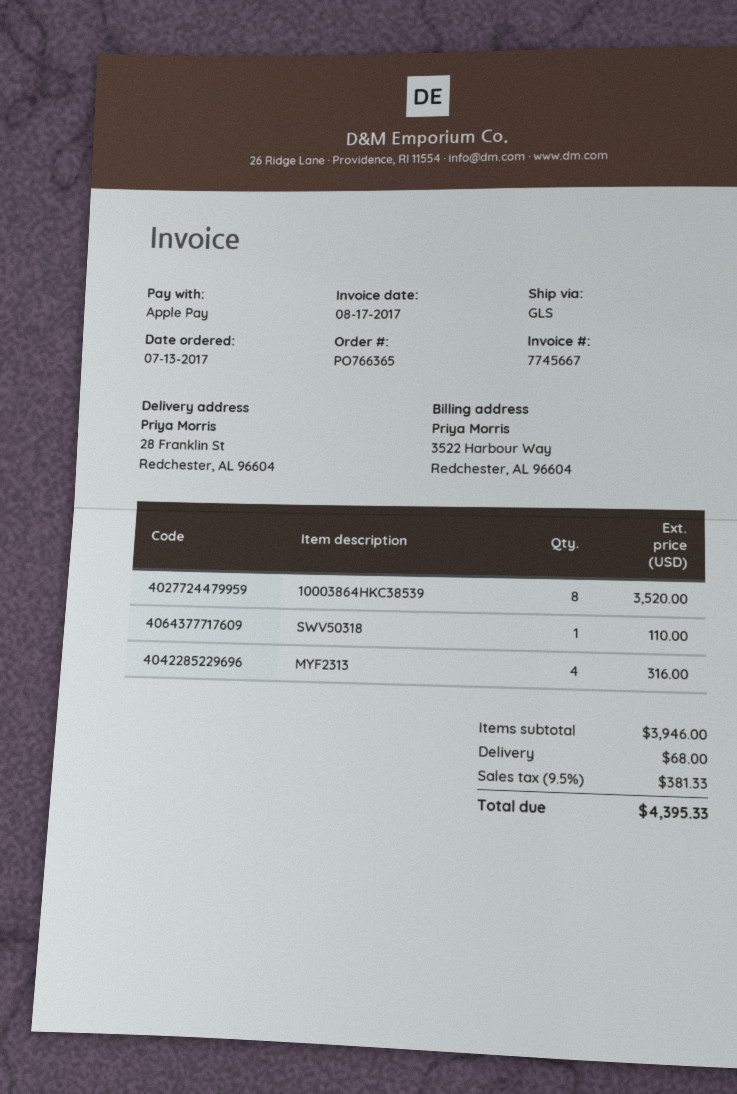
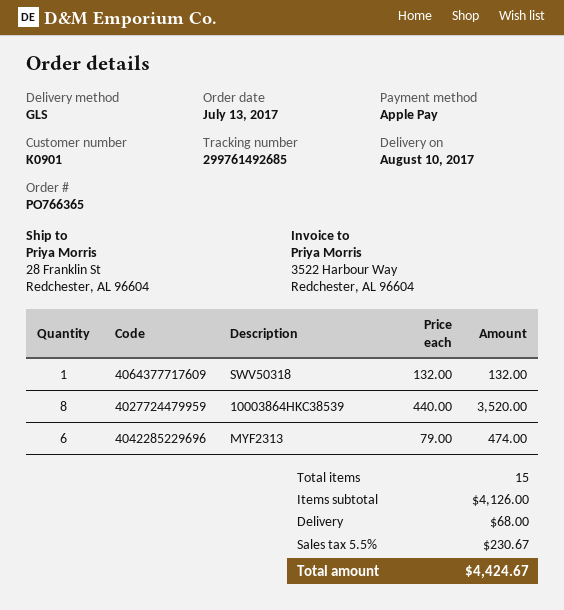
SWV50318: 1 for 110.00 -> 1 for 132.00
MYF2313: 4 for 316.00 -> 6 for 474.00
subtotal: 3946.00 -> 4126.00
tax: 9.5% = 381.33 -> 5.5% = 230.67
total: 4395.33 -> 4424.67

